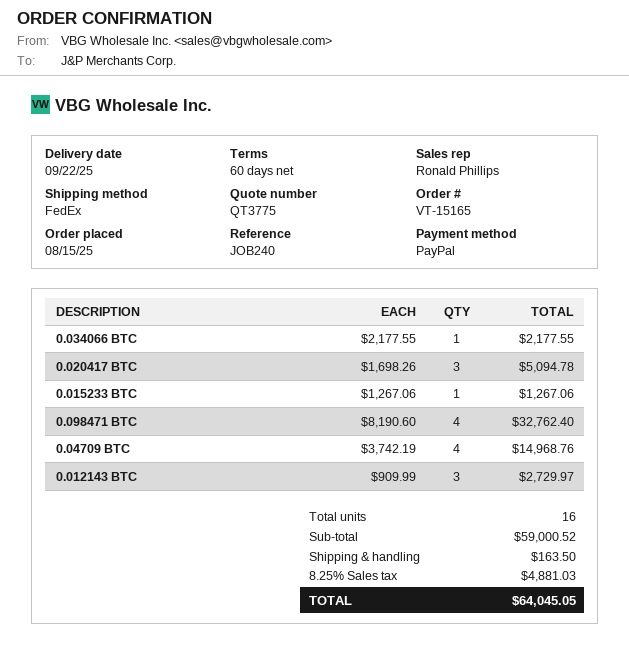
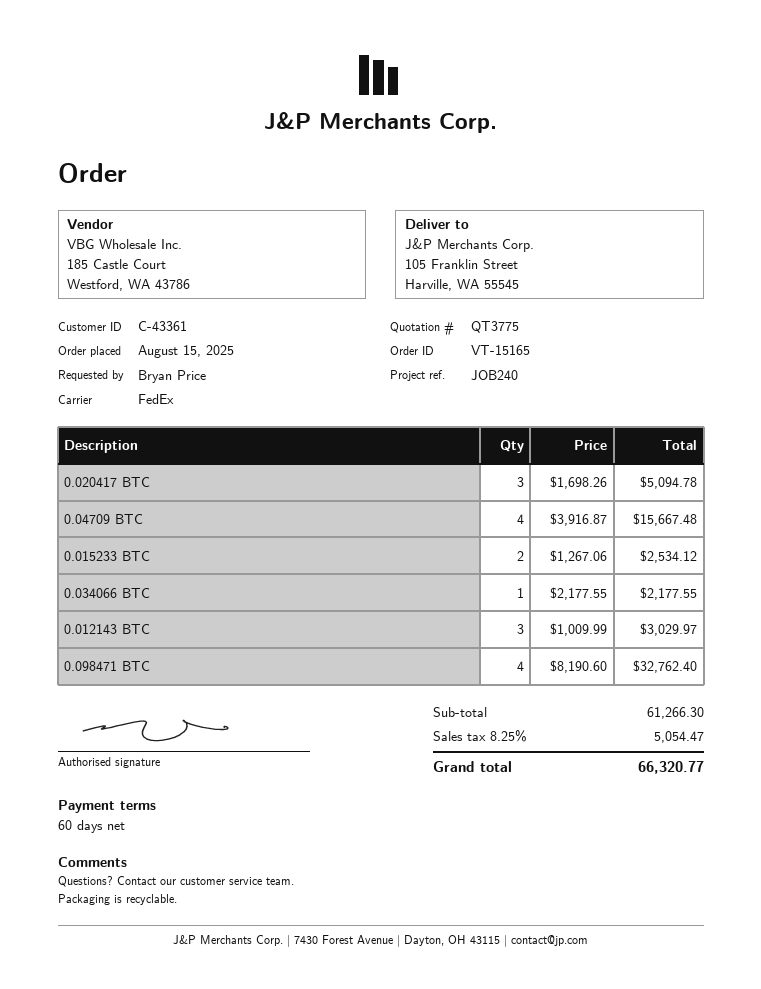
0.015233 BTC: 1 x 1267.06 = 1267.06 -> 2 x 1267.06 = 2534.12
0.04709 BTC: 4 x 3742.19 = 14968.76 -> 4 x 3916.87 = 15667.48
0.012143 BTC: 3 x 909.99 = 2729.97 -> 3 x 1009.99 = 3029.97
subtotal: 59000.52 -> 61266.30
shipping: 163.50 -> none
tax: 8.25% = 4881.03 -> 8.25% = 5054.47
total: 64045.05 -> 66320.77

